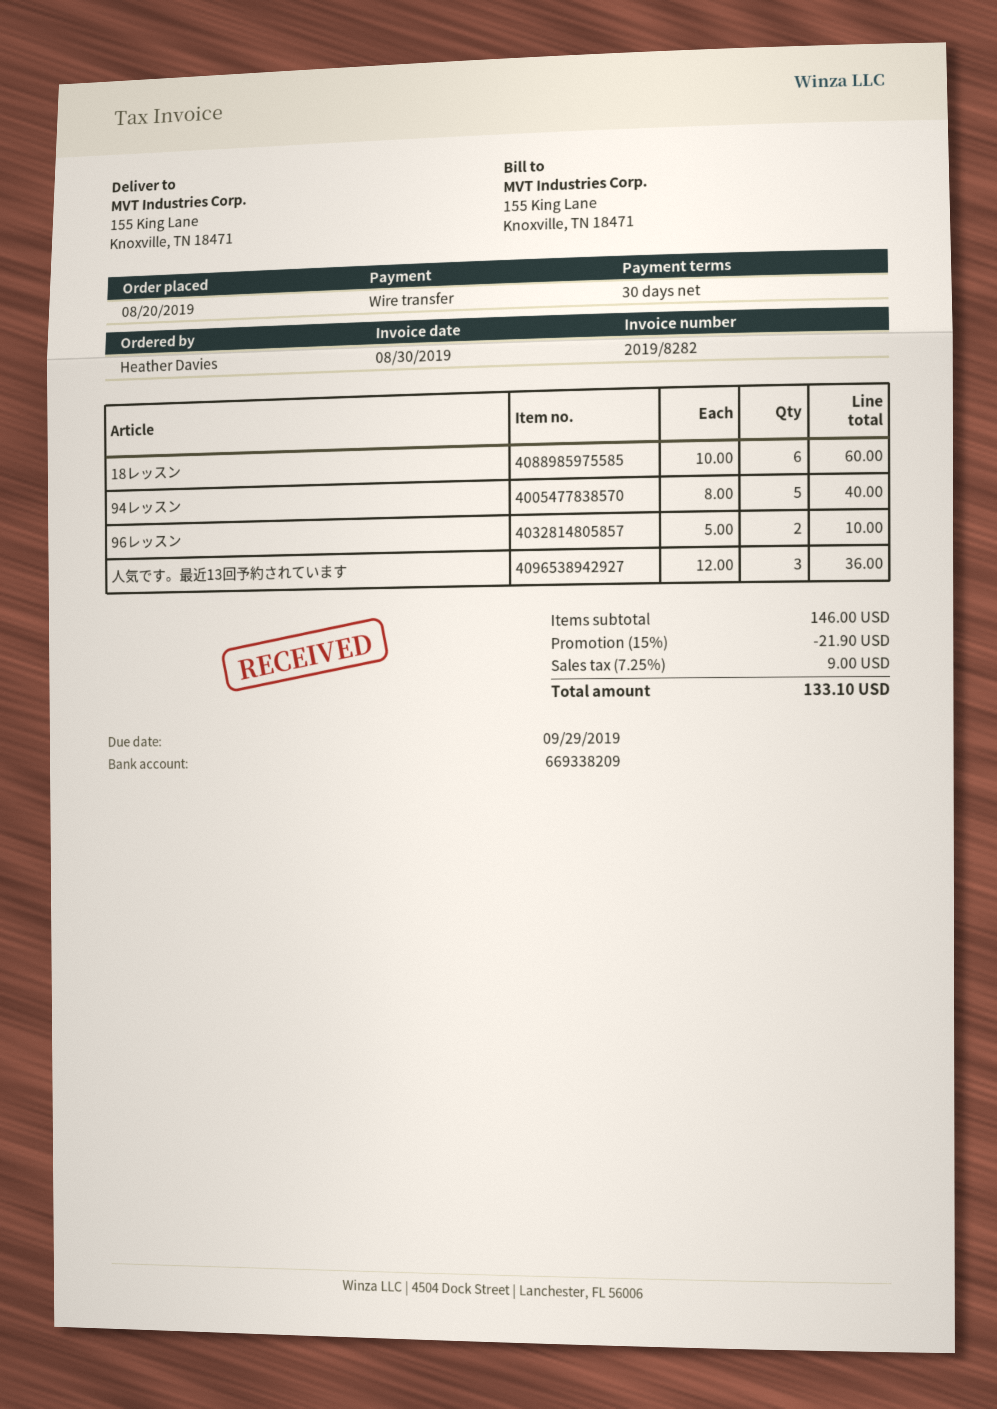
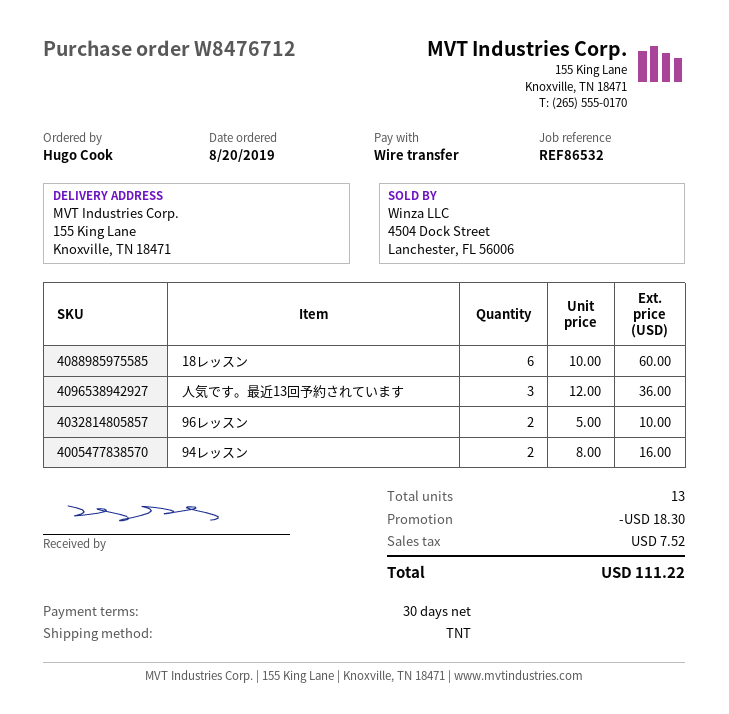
ordered by: Heather Davies -> Hugo Cook
94レッスン: 5 x 8.00 = 40.00 -> 2 x 8.00 = 16.00
discount: 21.90 -> 18.30
tax: 9.00 -> 7.52
total: 133.10 -> 111.22

